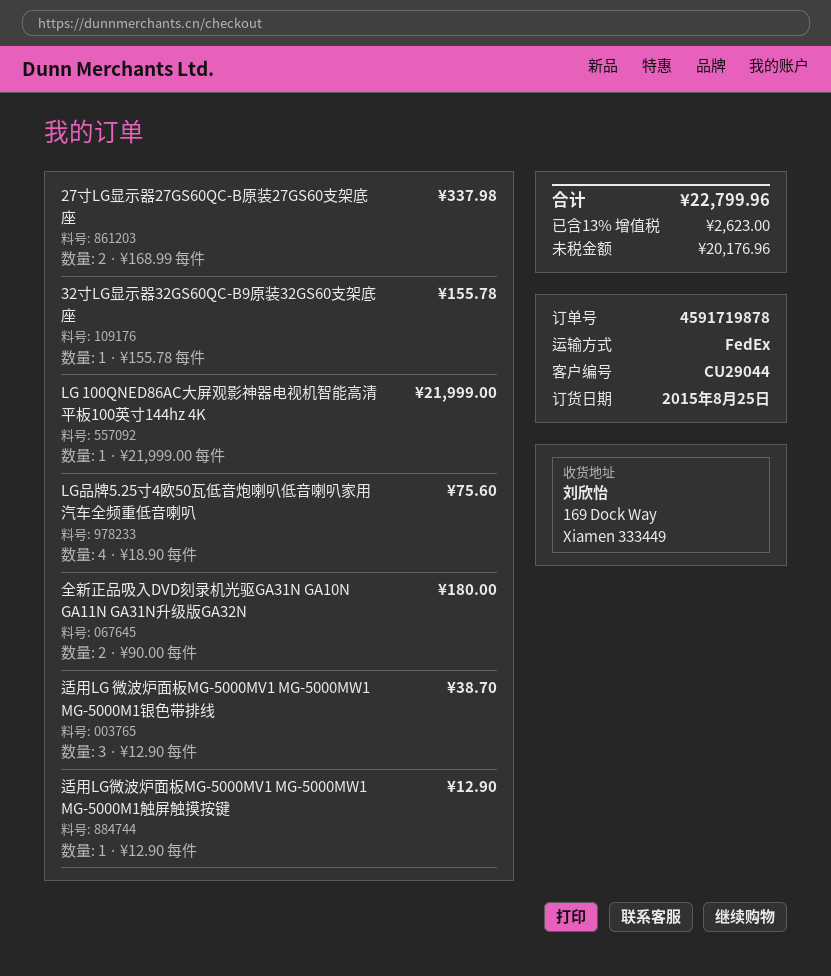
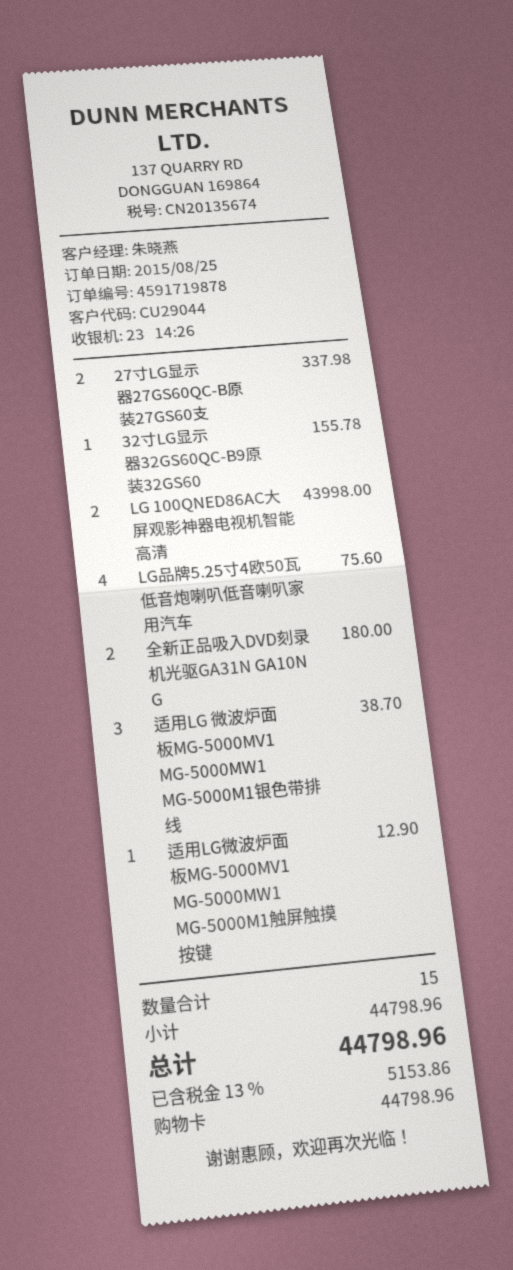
LG 100QNED86AC大屏观影神器电视机智能高清平板100英寸144hz 4K: 1 for 21999.00 -> 2 for 43998.00
tax: 13% = 2623.00 -> 13% = 5153.86
total: 22799.96 -> 44798.96

